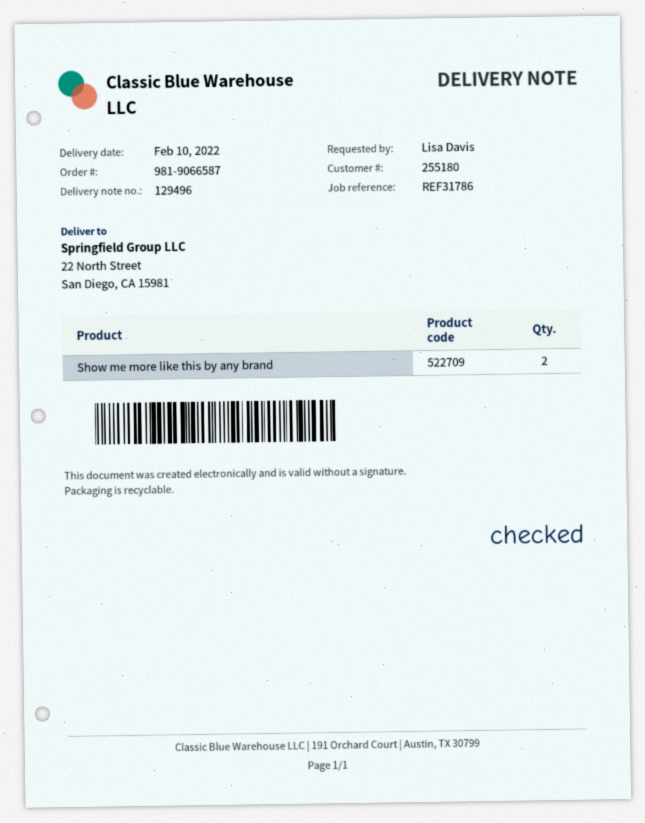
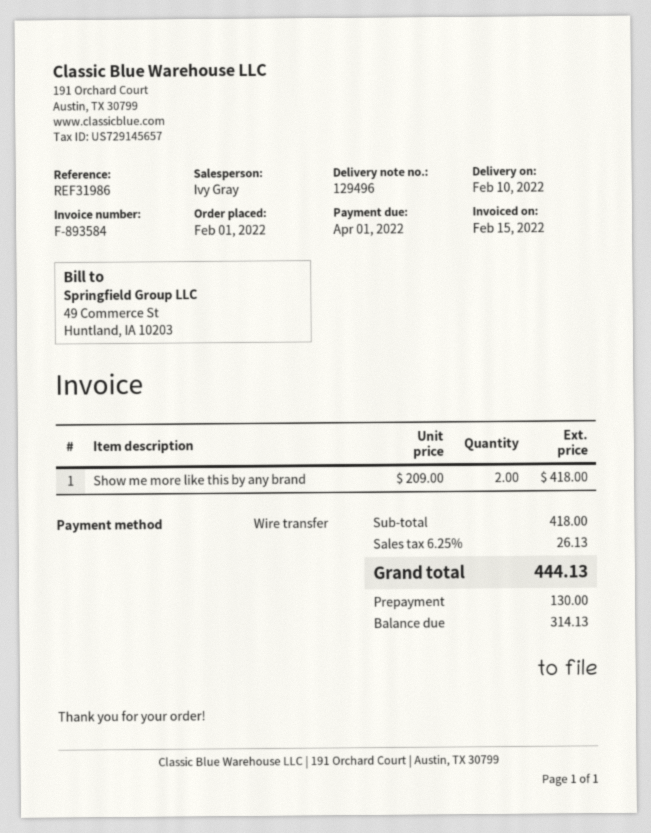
reference: REF31786 -> REF31986

